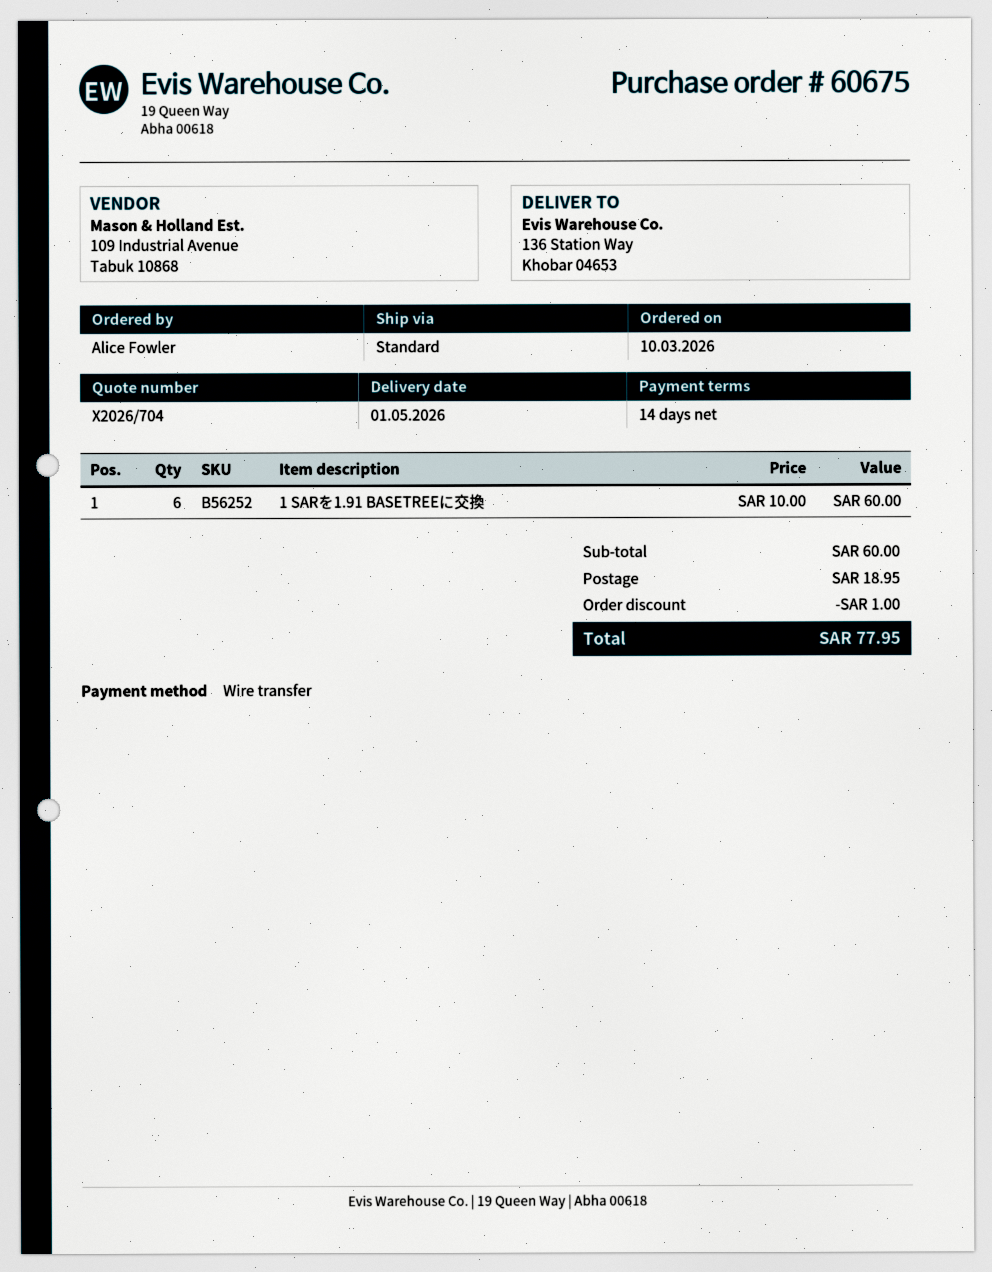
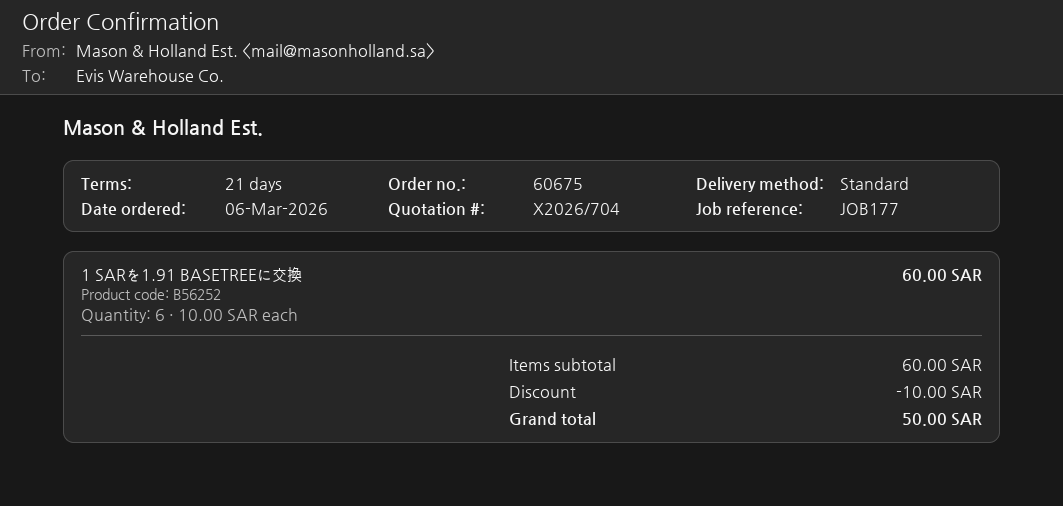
order date: 2026-03-10 -> 2026-03-06
payment terms: 14 days -> 21 days
discount: 1.00 -> 10.00
shipping: 18.95 -> none
total: 77.95 -> 50.00

